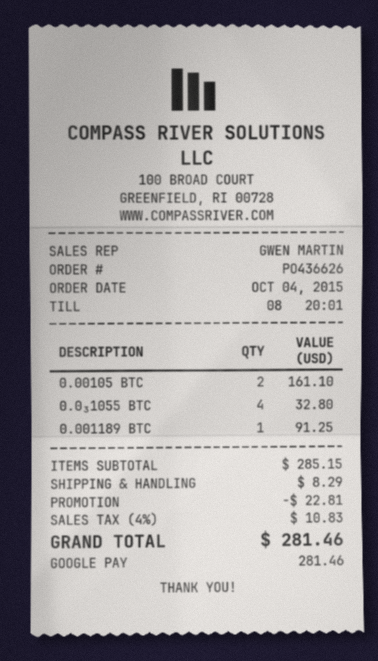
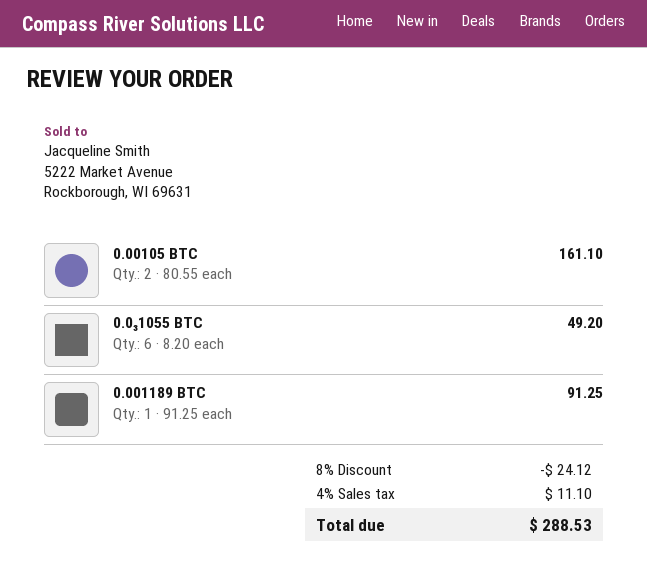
0.0₃1055 BTC: 4 for 32.80 -> 6 for 49.20
discount: 22.81 -> 24.12
shipping: 8.29 -> none
tax: 4% = 10.83 -> 4% = 11.10
total: 281.46 -> 288.53

